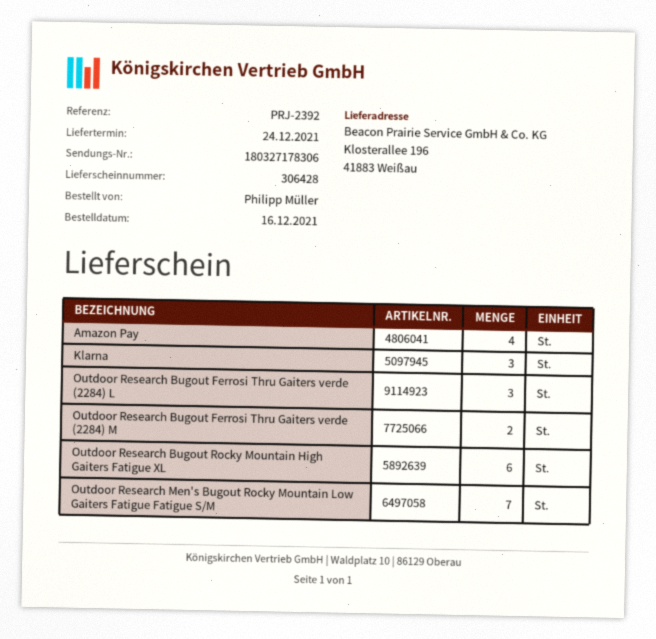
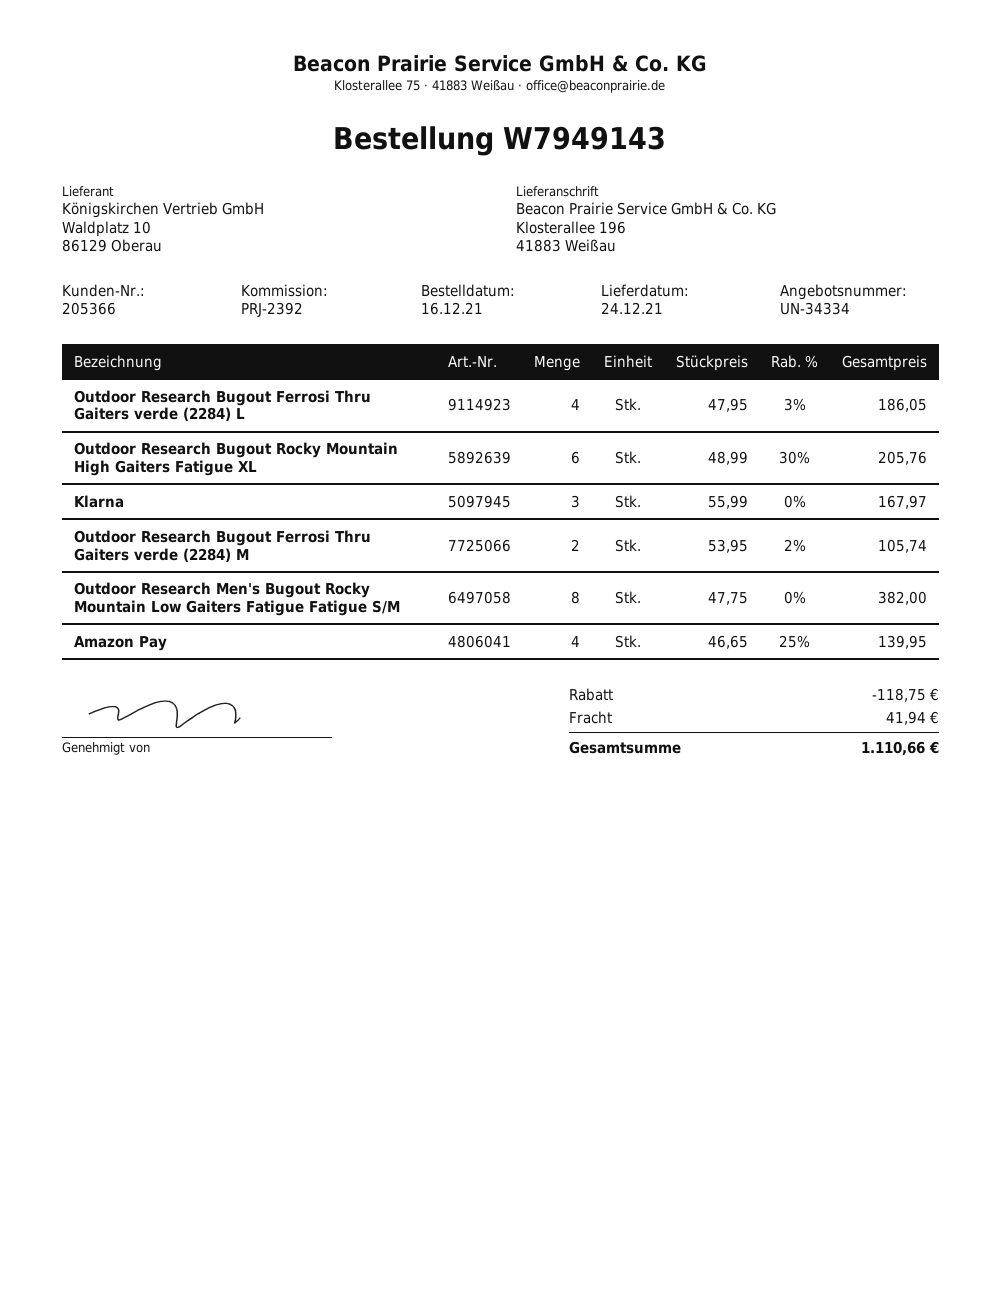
Outdoor Research Bugout Ferrosi Thru Gaiters verde (2284) L: 3 -> 4
Outdoor Research Men's Bugout Rocky Mountain Low Gaiters Fatigue Fatigue S/M: 7 -> 8

